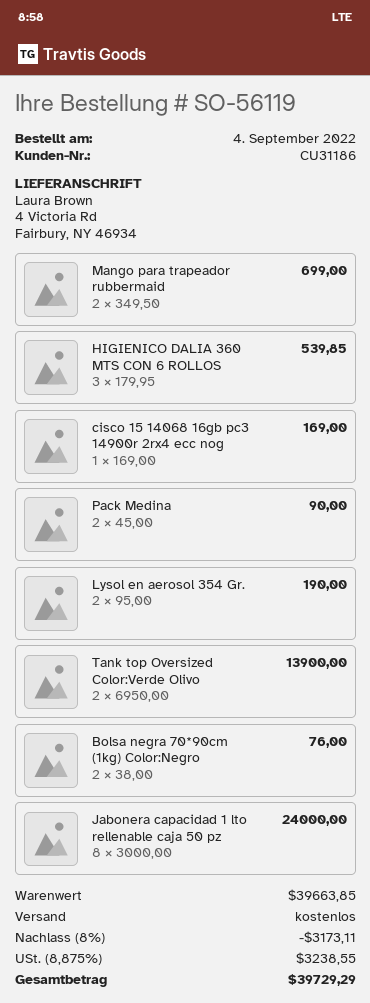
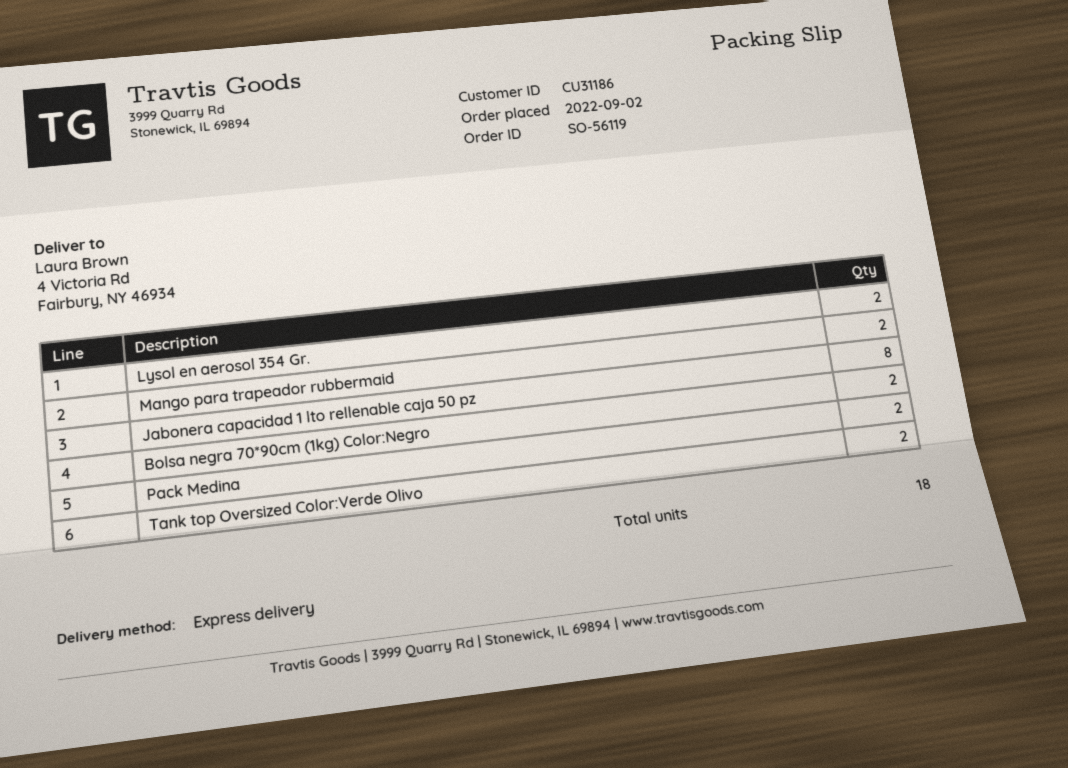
order date: 2022-09-04 -> 2022-09-02
HIGIENICO DALIA 360 MTS CON 6 ROLLOS: 3 -> none
cisco 15 14068 16gb pc3 14900r 2rx4 ecc nog: 1 -> none

